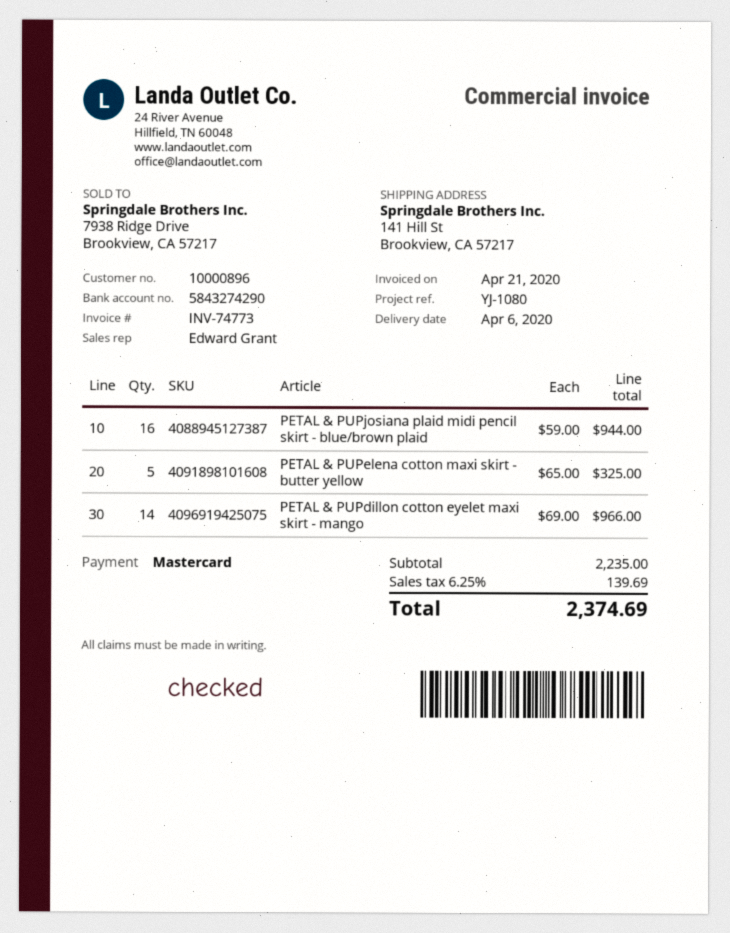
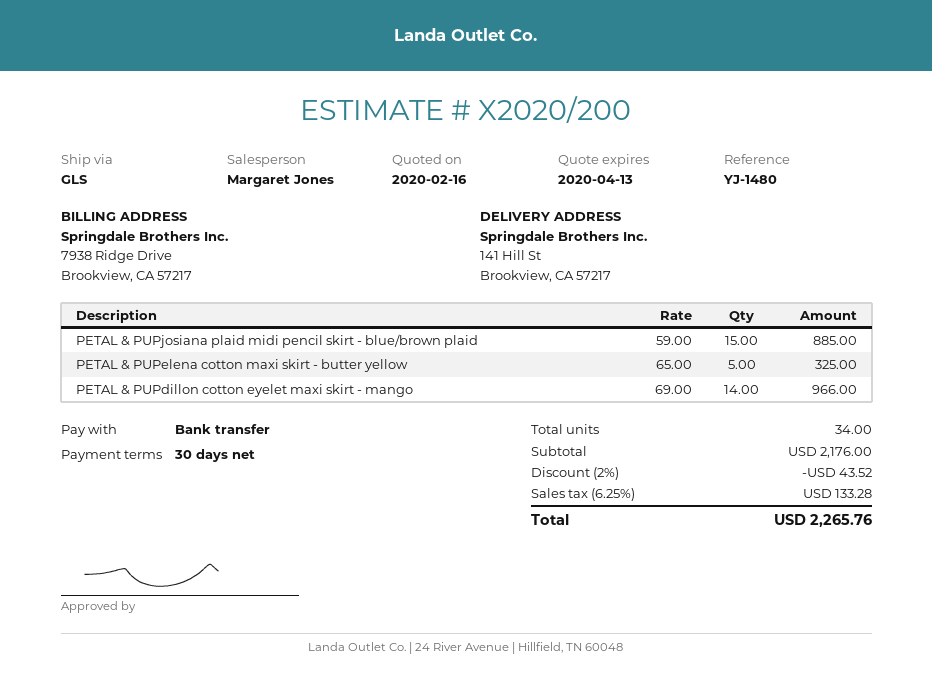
reference: YJ-1080 -> YJ-1480
sales rep: Edward Grant -> Margaret Jones
payment method: Mastercard -> bank transfer
PETAL & PUPjosiana plaid midi pencil skirt - blue/brown plaid: 16 x 59.00 = 944.00 -> 15 x 59.00 = 885.00
subtotal: 2235.00 -> 2176.00
discount: none -> 2% = 43.52
tax: 6.25% = 139.69 -> 6.25% = 133.28
total: 2374.69 -> 2265.76

